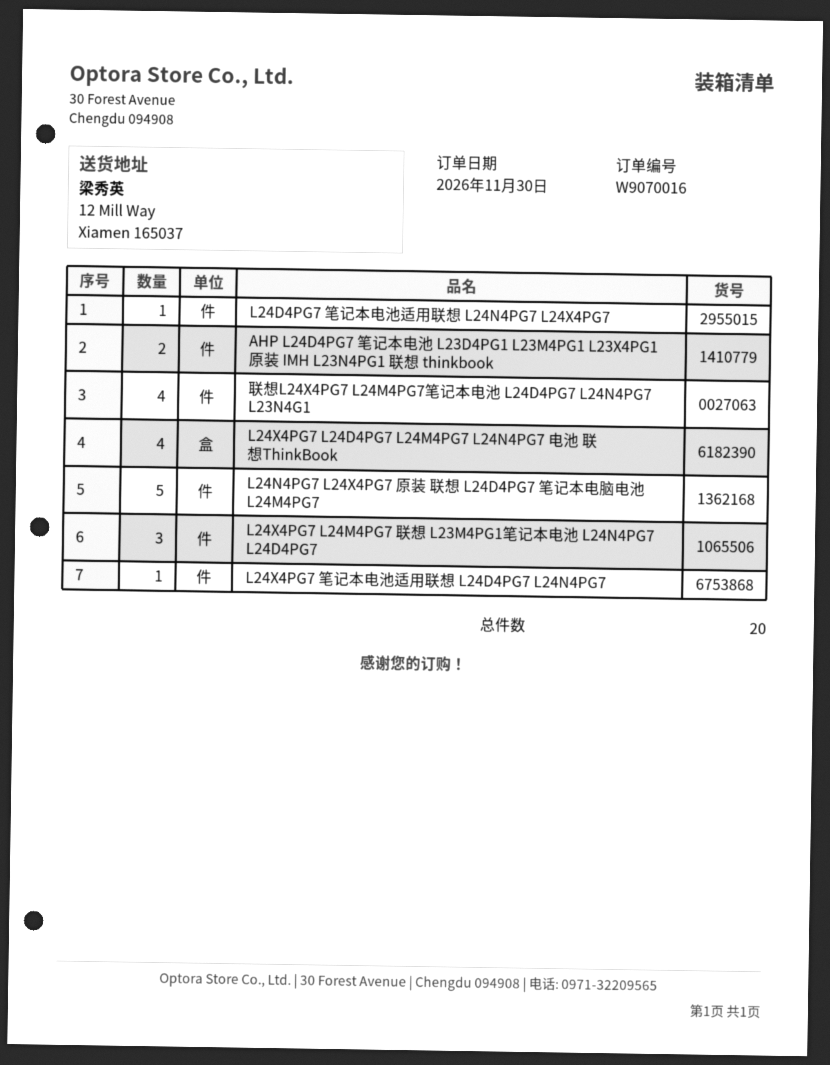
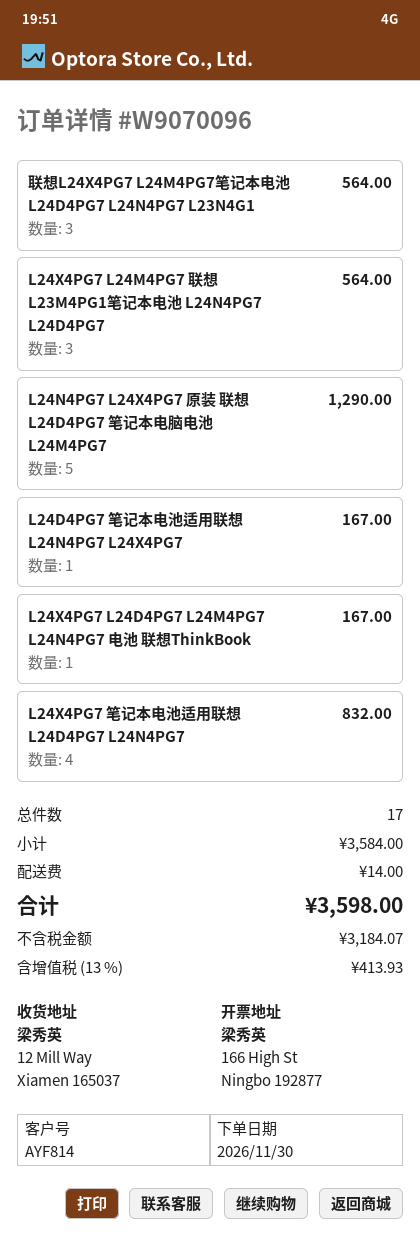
order number: W9070016 -> W9070096
AHP L24D4PG7 笔记本电池 L23D4PG1 L23M4PG1 L23X4PG1 原装 IMH L23N4PG1 联想 thinkbook: 2 -> none
联想L24X4PG7 L24M4PG7笔记本电池 L24D4PG7 L24N4PG7 L23N4G1: 4 -> 3
L24X4PG7 L24D4PG7 L24M4PG7 L24N4PG7 电池 联想ThinkBook: 4 -> 1
L24X4PG7 笔记本电池适用联想 L24D4PG7 L24N4PG7: 1 -> 4
total quantity: 20 -> 17

